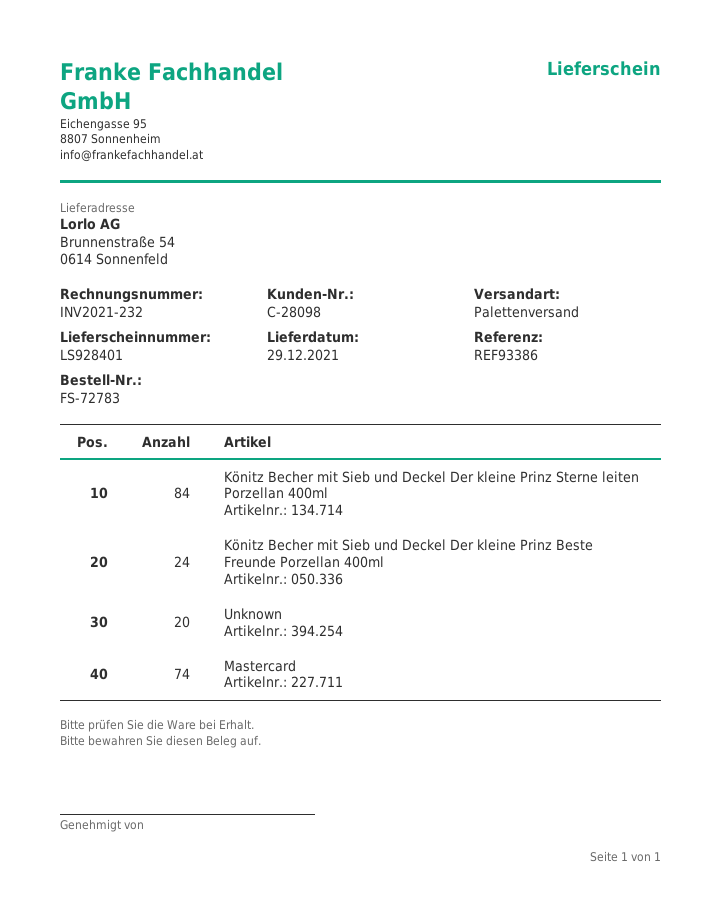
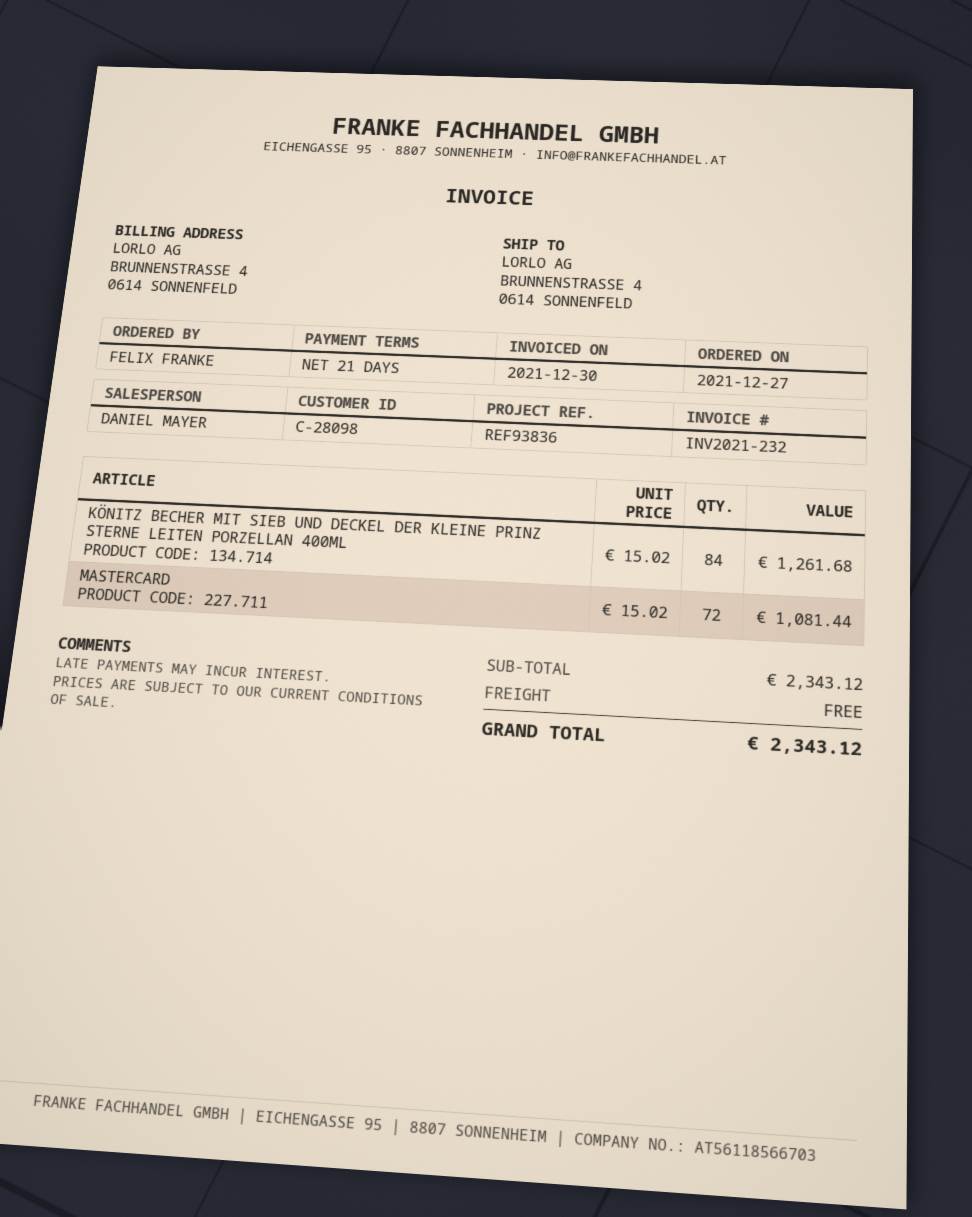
reference: REF93386 -> REF93836
ship to: Brunnenstraße 54, 0614 Sonnenfeld -> BRUNNENSTRASSE 4, 0614 SONNENFELD
Könitz Becher mit Sieb und Deckel Der kleine Prinz Beste Freunde Porzellan 400ml: 24 -> none
Unknown: 20 -> none
Mastercard: 74 -> 72

